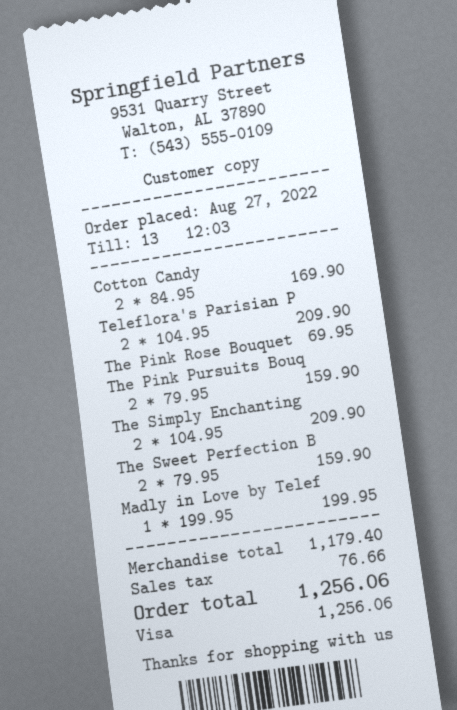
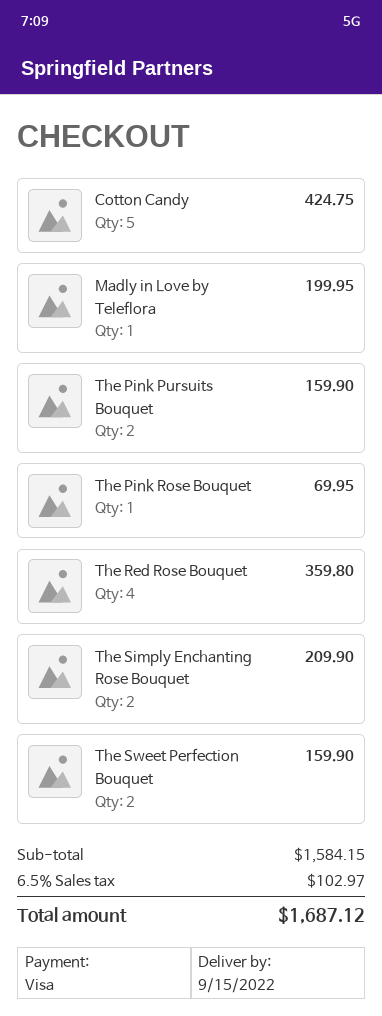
Cotton Candy: 2 for 169.90 -> 5 for 424.75
Teleflora's Parisian P: 2 for 209.90 -> none
The Red Rose Bouquet: none -> 4 for 359.80
subtotal: 1179.40 -> 1584.15
tax: 76.66 -> 102.97
total: 1256.06 -> 1687.12

